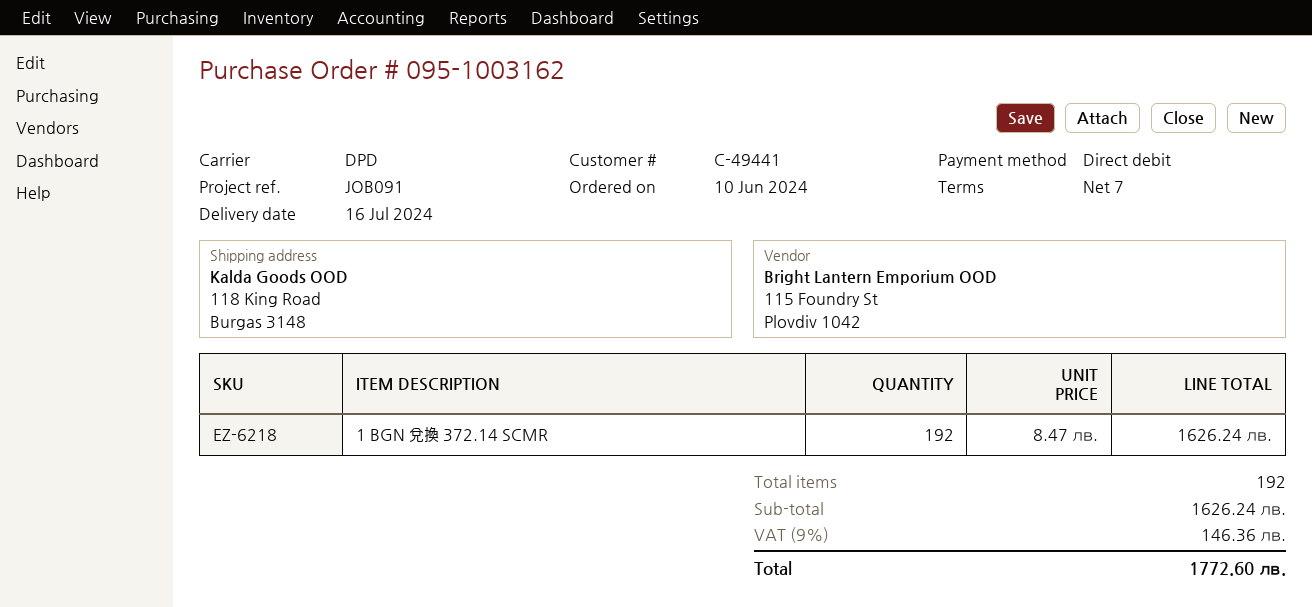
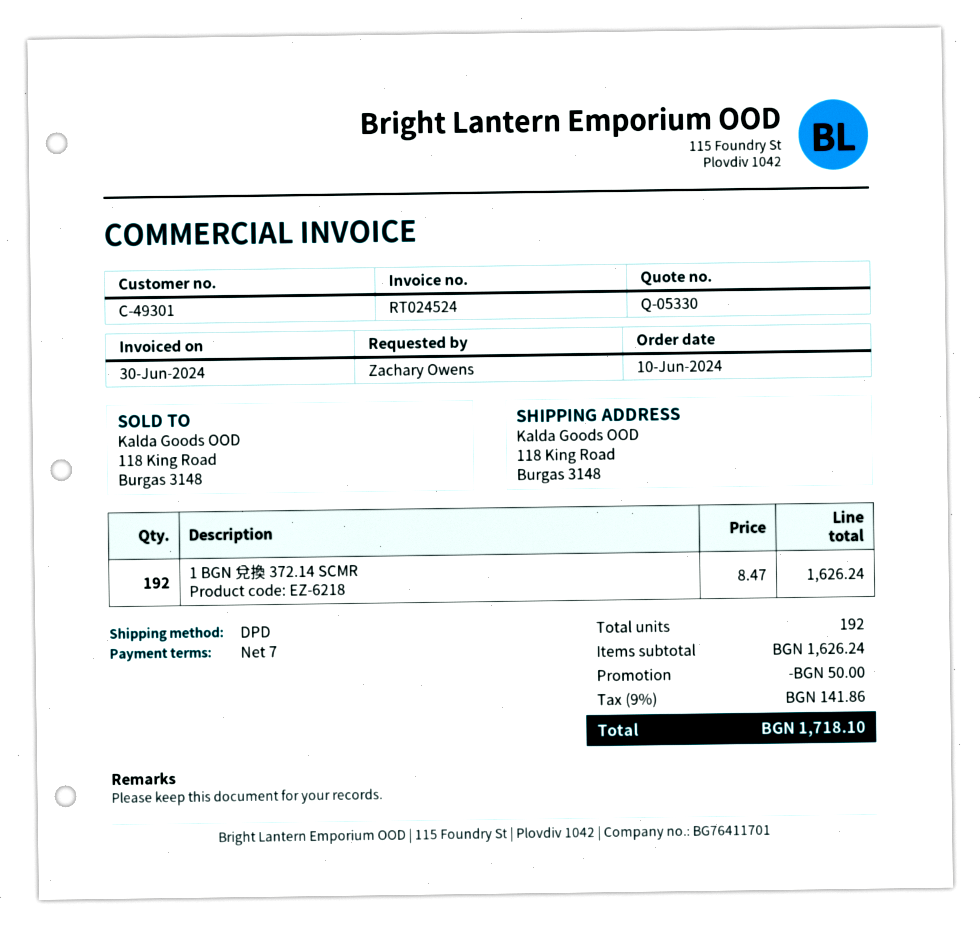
customer number: C-49441 -> C-49301
discount: none -> 50.00
tax: 9% = 146.36 -> 9% = 141.86
total: 1772.60 -> 1718.10

